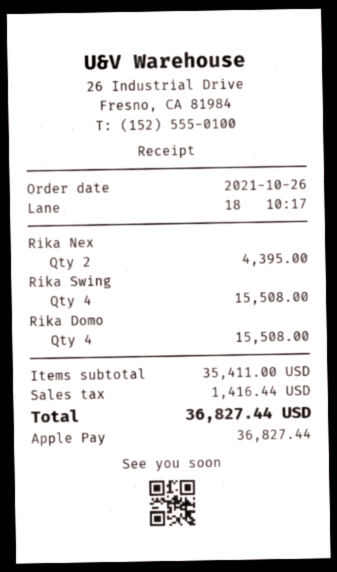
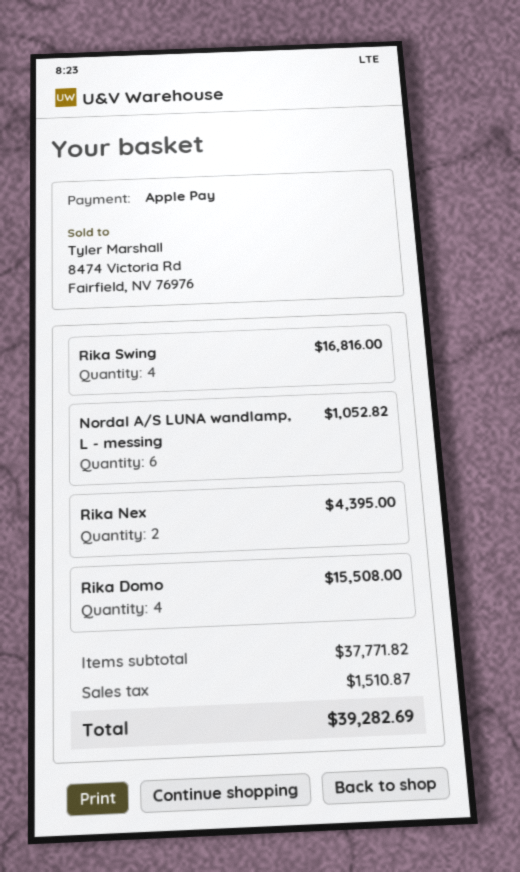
Rika Swing: 4 for 15508.00 -> 4 for 16816.00
Nordal A/S LUNA wandlamp, L - messing: none -> 6 for 1052.82
subtotal: 35411.00 -> 37771.82
tax: 1416.44 -> 1510.87
total: 36827.44 -> 39282.69

